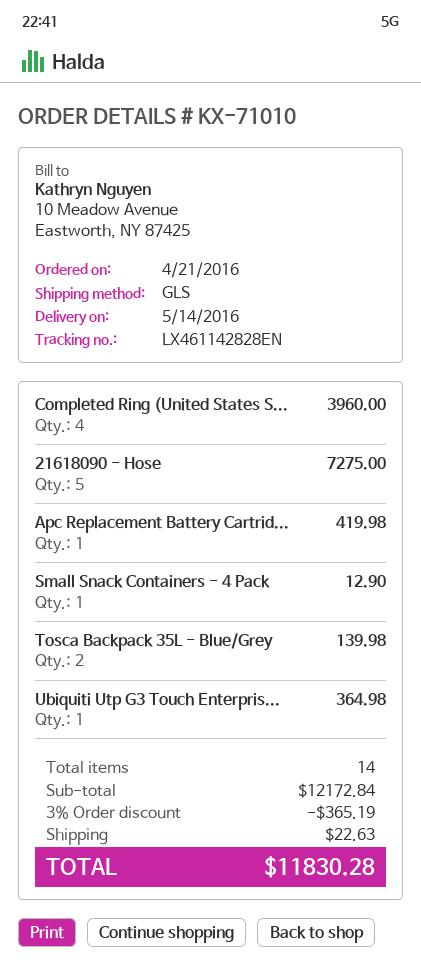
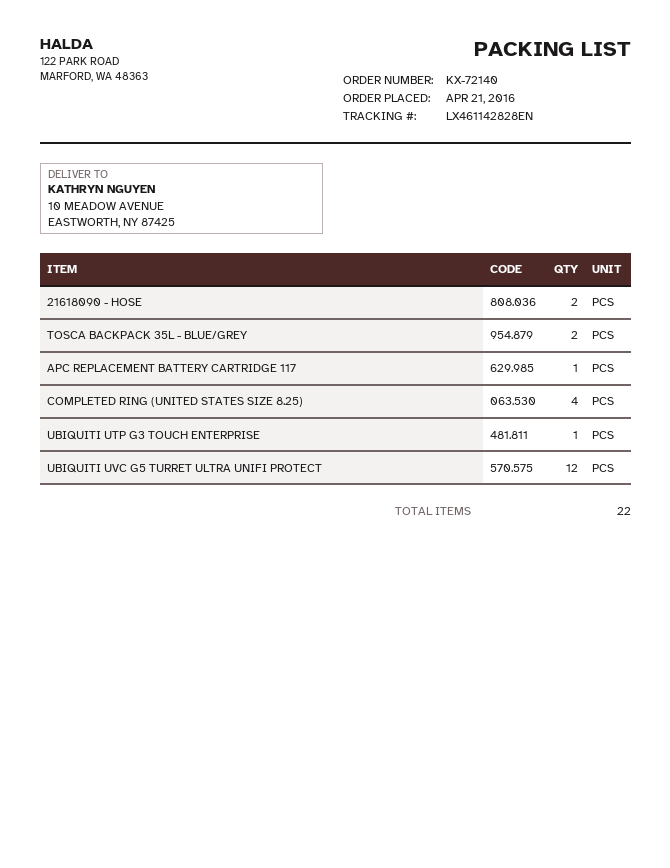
order number: KX-71010 -> KX-72140
21618090 - Hose: 5 -> 2
Small Snack Containers - 4 Pack: 1 -> none
UBIQUITI UVC G5 TURRET ULTRA UNIFI PROTECT: none -> 12
total quantity: 14 -> 22

